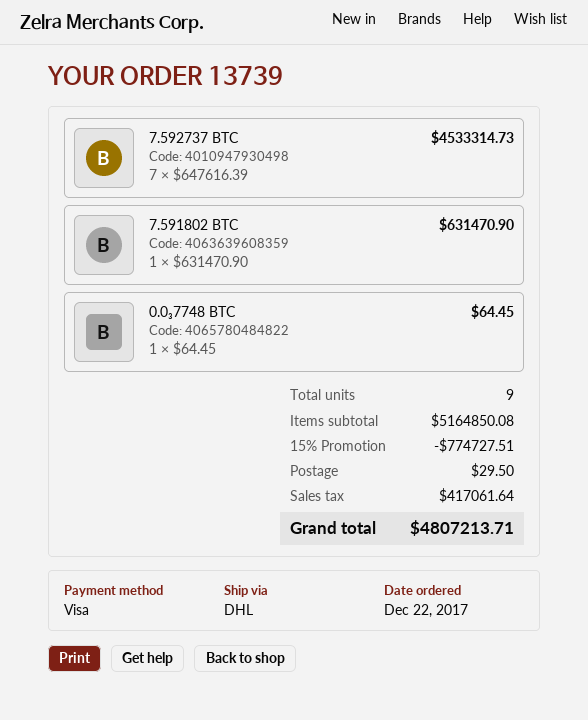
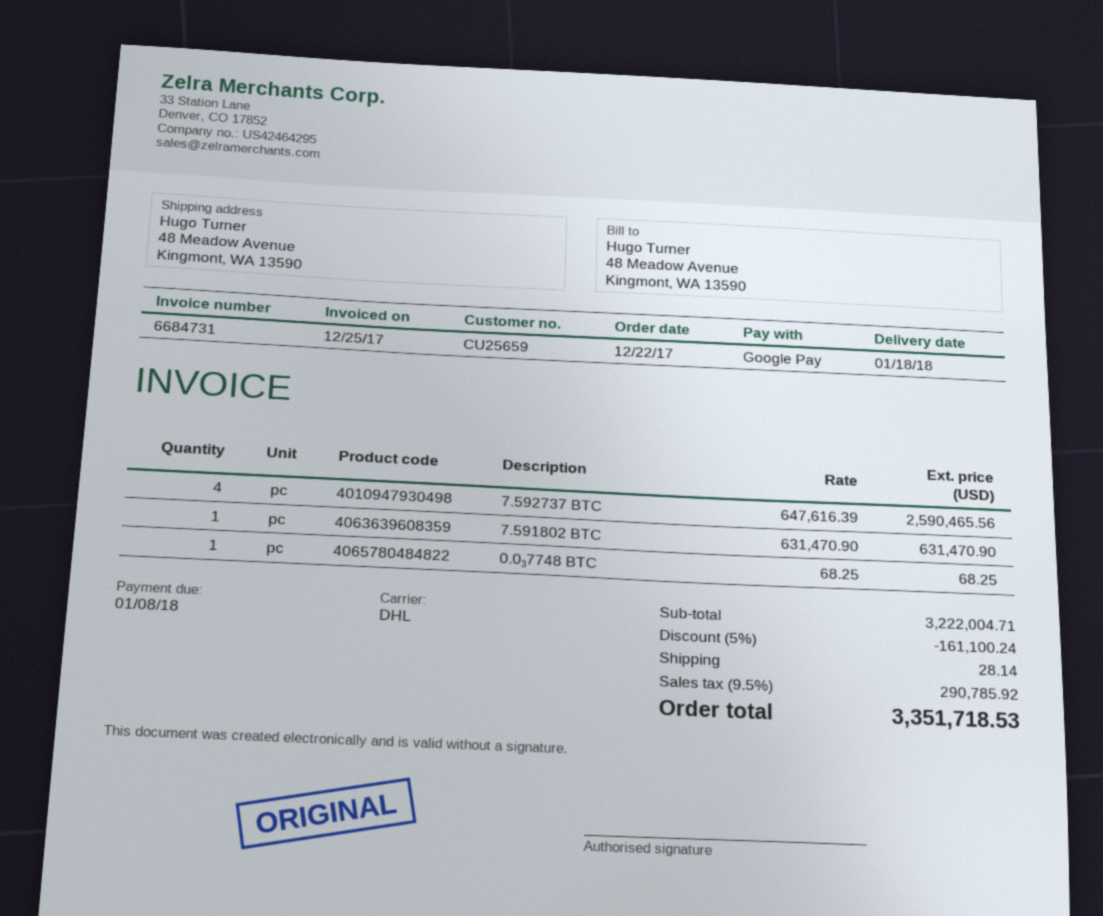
payment method: Visa -> Google Pay
7.592737 BTC: 7 x 647616.39 = 4533314.73 -> 4 x 647616.39 = 2590465.56
0.0₃7748 BTC: 1 x 64.45 = 64.45 -> 1 x 68.25 = 68.25
subtotal: 5164850.08 -> 3222004.71
discount: 15% = 774727.51 -> 5% = 161100.24
shipping: 29.50 -> 28.14
tax: 417061.64 -> 290785.92
total: 4807213.71 -> 3351718.53

